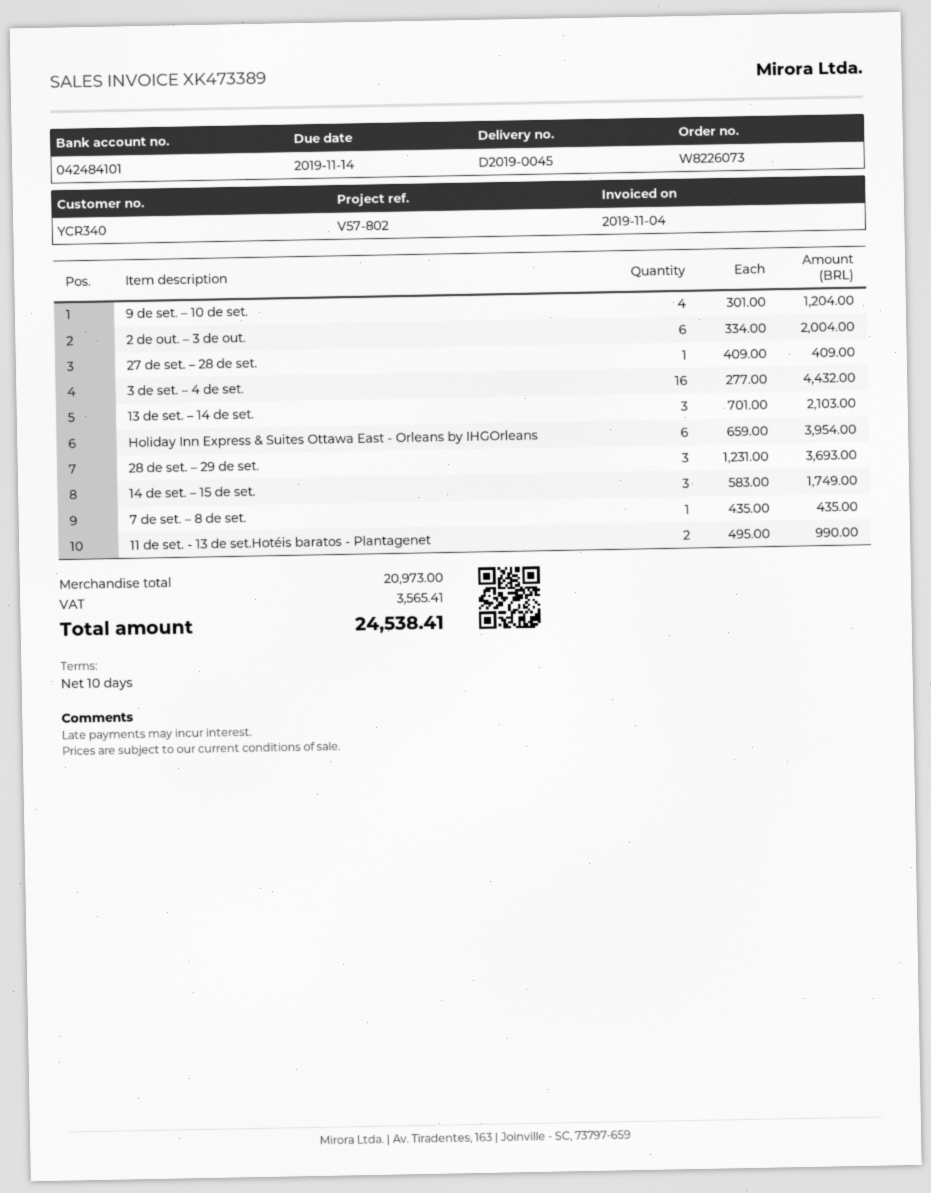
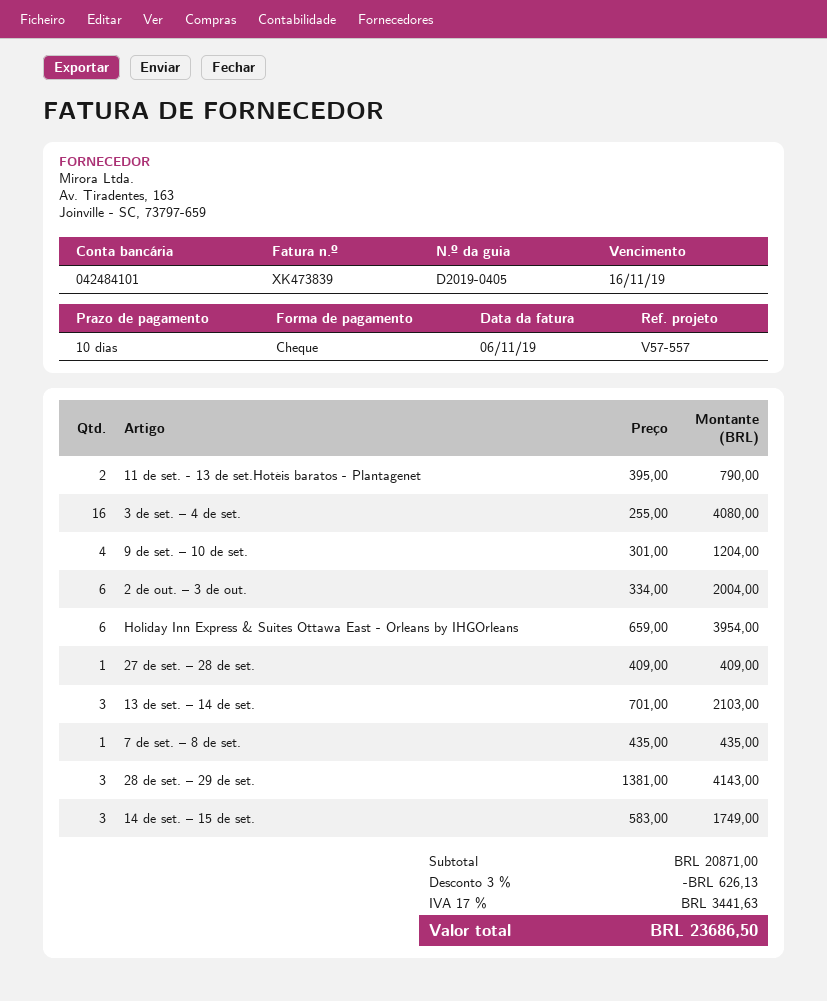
delivery note number: D2019-0045 -> D2019-0405
invoice number: XK473389 -> XK473839
invoice date: 2019-11-04 -> 2019-11-06
due date: 2019-11-14 -> 2019-11-16
reference: V57-802 -> V57-557
3 de set. – 4 de set.: 16 x 277.00 = 4432.00 -> 16 x 255.00 = 4080.00
28 de set. – 29 de set.: 3 x 1231.00 = 3693.00 -> 3 x 1381.00 = 4143.00
11 de set. - 13 de set.Hotéis baratos - Plantagenet: 2 x 495.00 = 990.00 -> 2 x 395.00 = 790.00
subtotal: 20973.00 -> 20871.00
discount: none -> 3% = 626.13
tax: 3565.41 -> 3441.63
total: 24538.41 -> 23686.50

